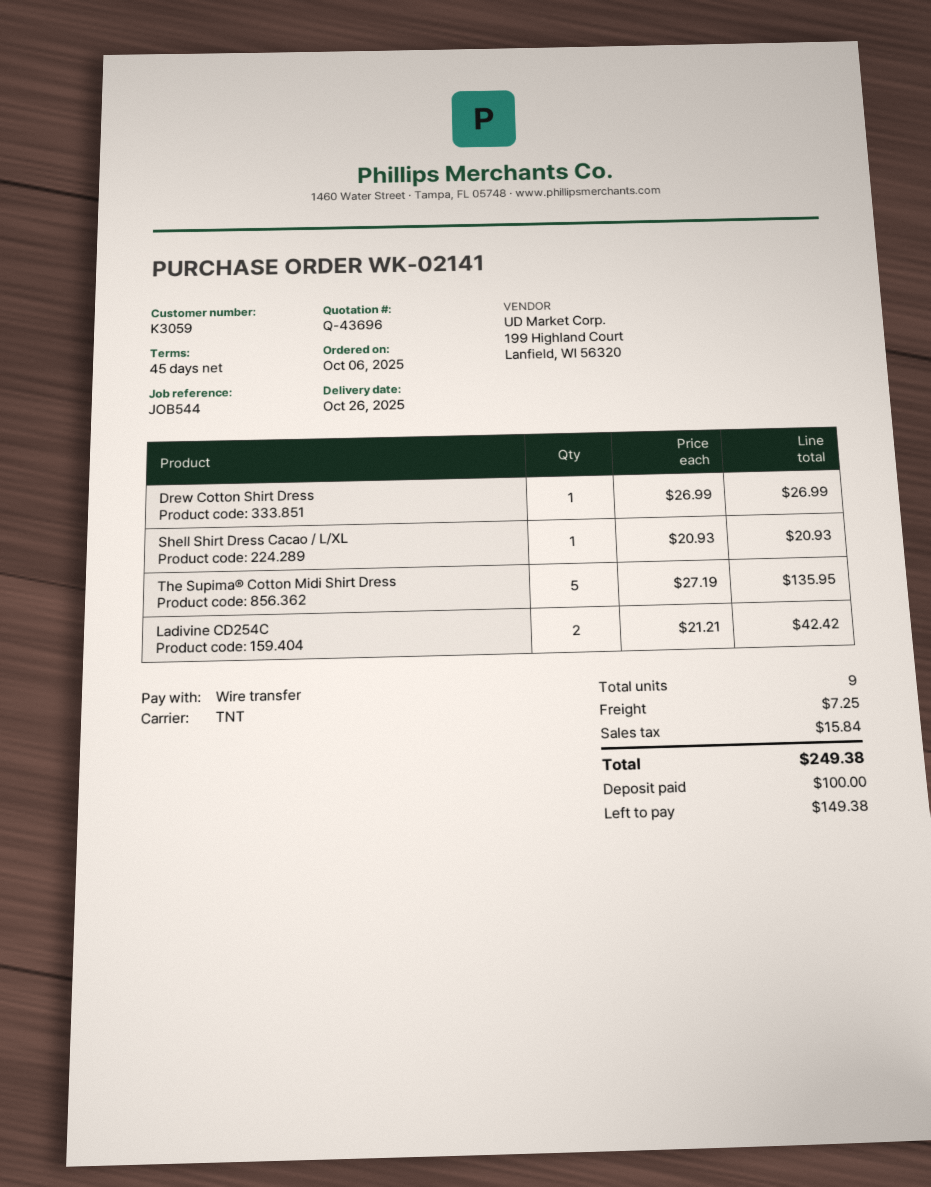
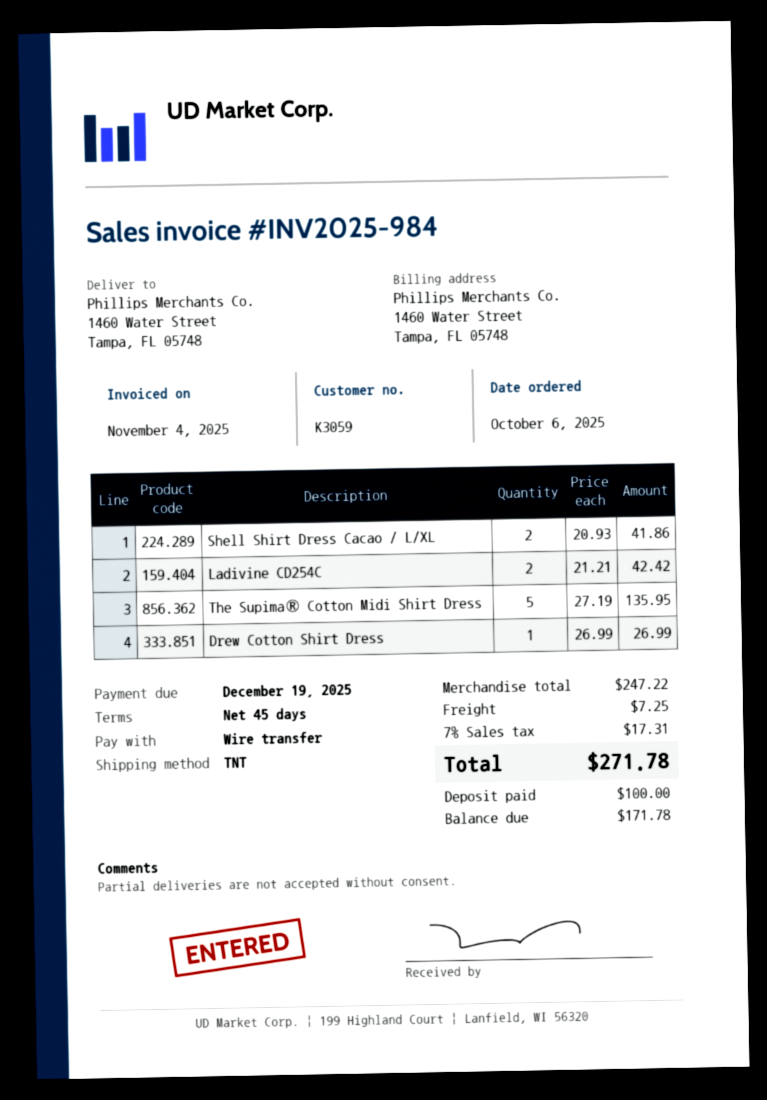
Shell Shirt Dress Cacao / L/XL: 1 x 20.93 = 20.93 -> 2 x 20.93 = 41.86
tax: 15.84 -> 17.31
total: 249.38 -> 271.78
balance: 149.38 -> 171.78

